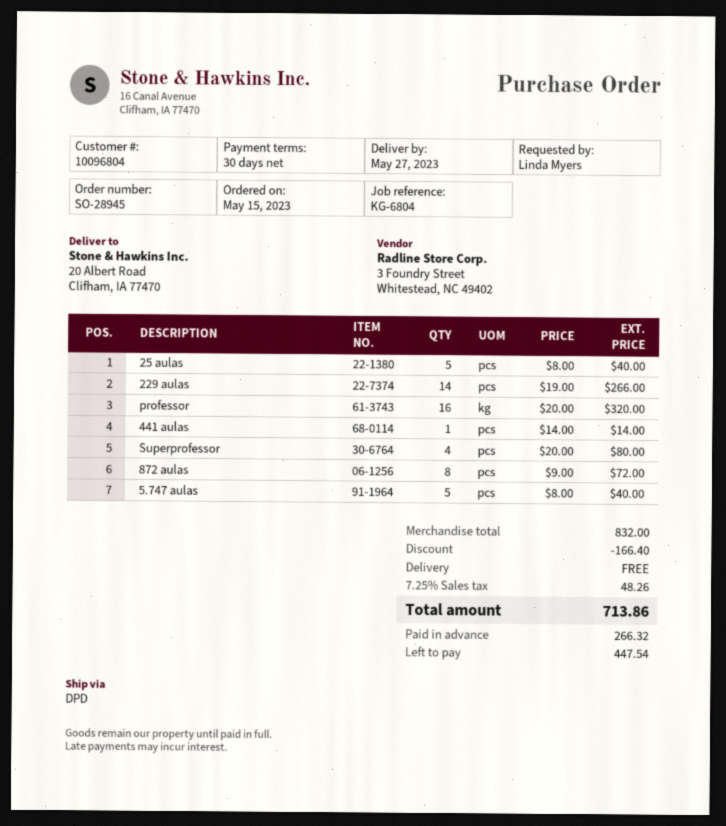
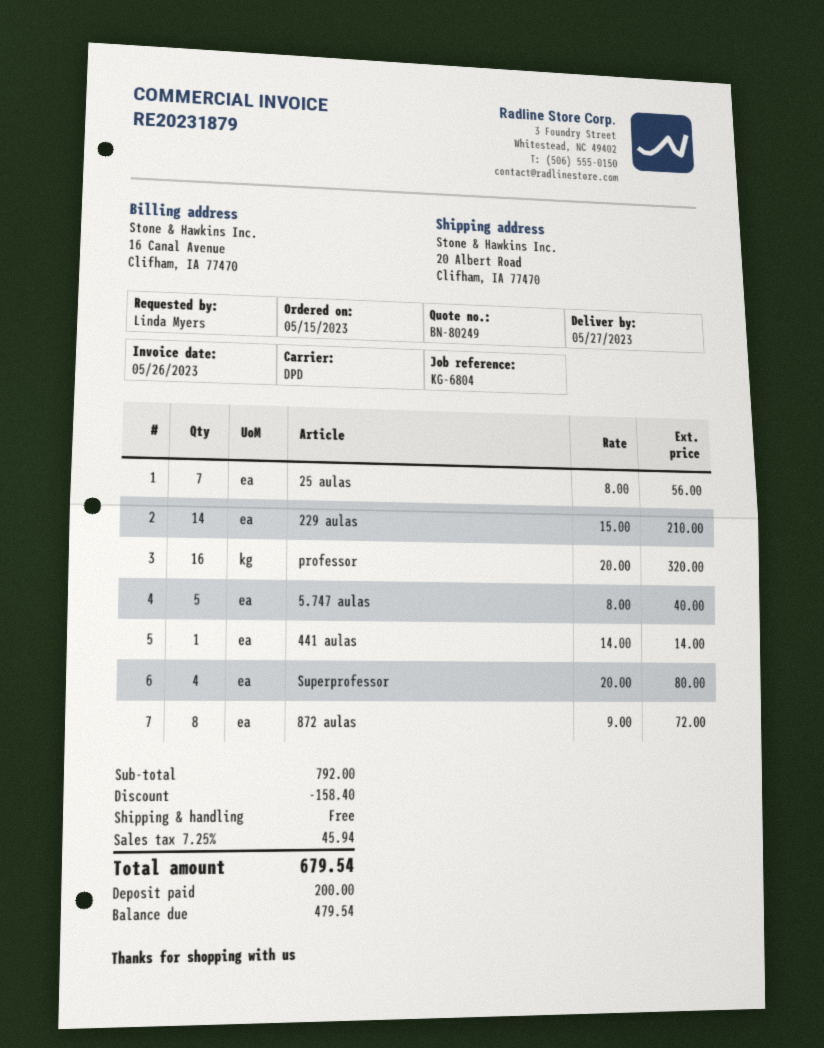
25 aulas: 5 x 8.00 = 40.00 -> 7 x 8.00 = 56.00
229 aulas: 14 x 19.00 = 266.00 -> 14 x 15.00 = 210.00
subtotal: 832.00 -> 792.00
discount: 166.40 -> 158.40
tax: 7.25% = 48.26 -> 7.25% = 45.94
total: 713.86 -> 679.54
deposit: 266.32 -> 200.00
balance: 447.54 -> 479.54

